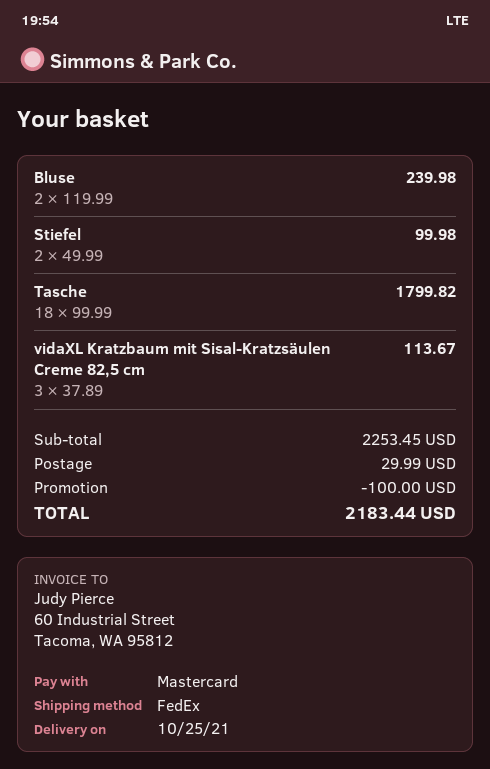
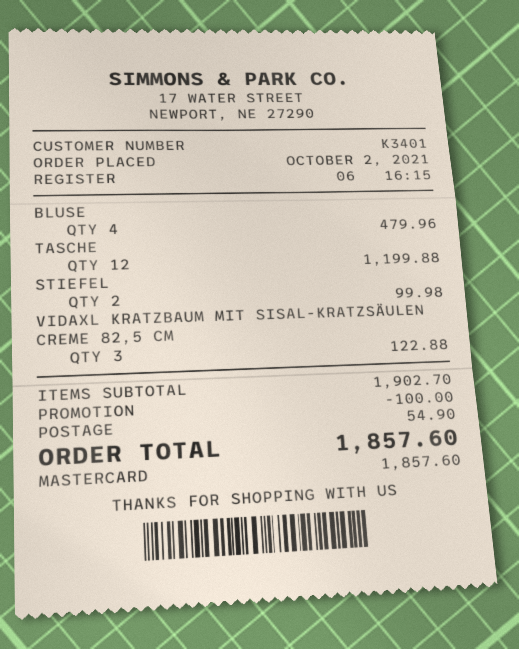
Bluse: 2 for 239.98 -> 4 for 479.96
Tasche: 18 for 1799.82 -> 12 for 1199.88
vidaXL Kratzbaum mit Sisal-Kratzsäulen Creme 82,5 cm: 3 for 113.67 -> 3 for 122.88
subtotal: 2253.45 -> 1902.70
shipping: 29.99 -> 54.90
total: 2183.44 -> 1857.60

